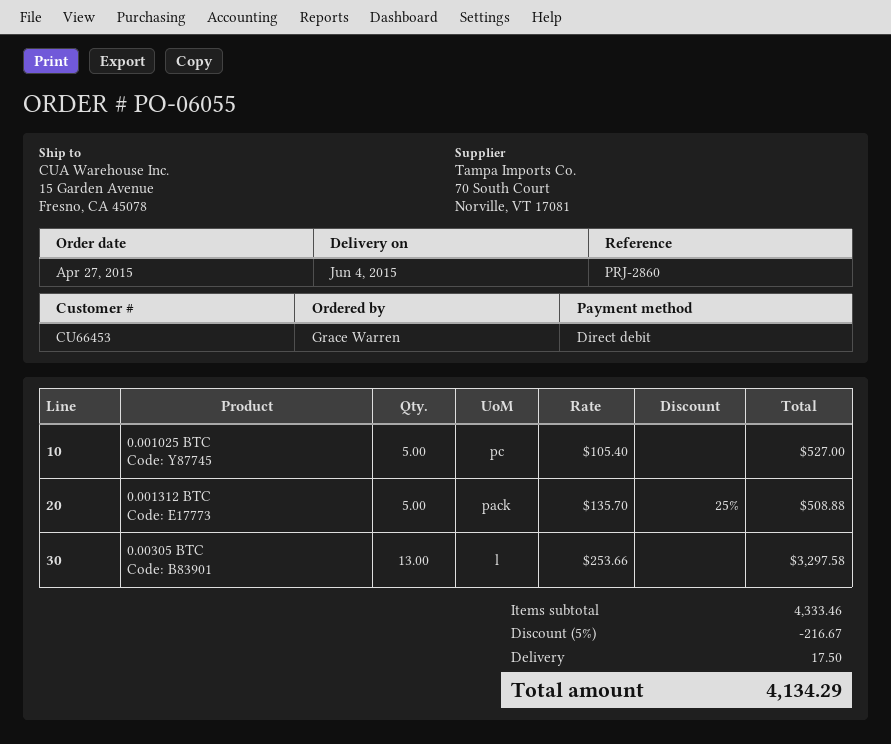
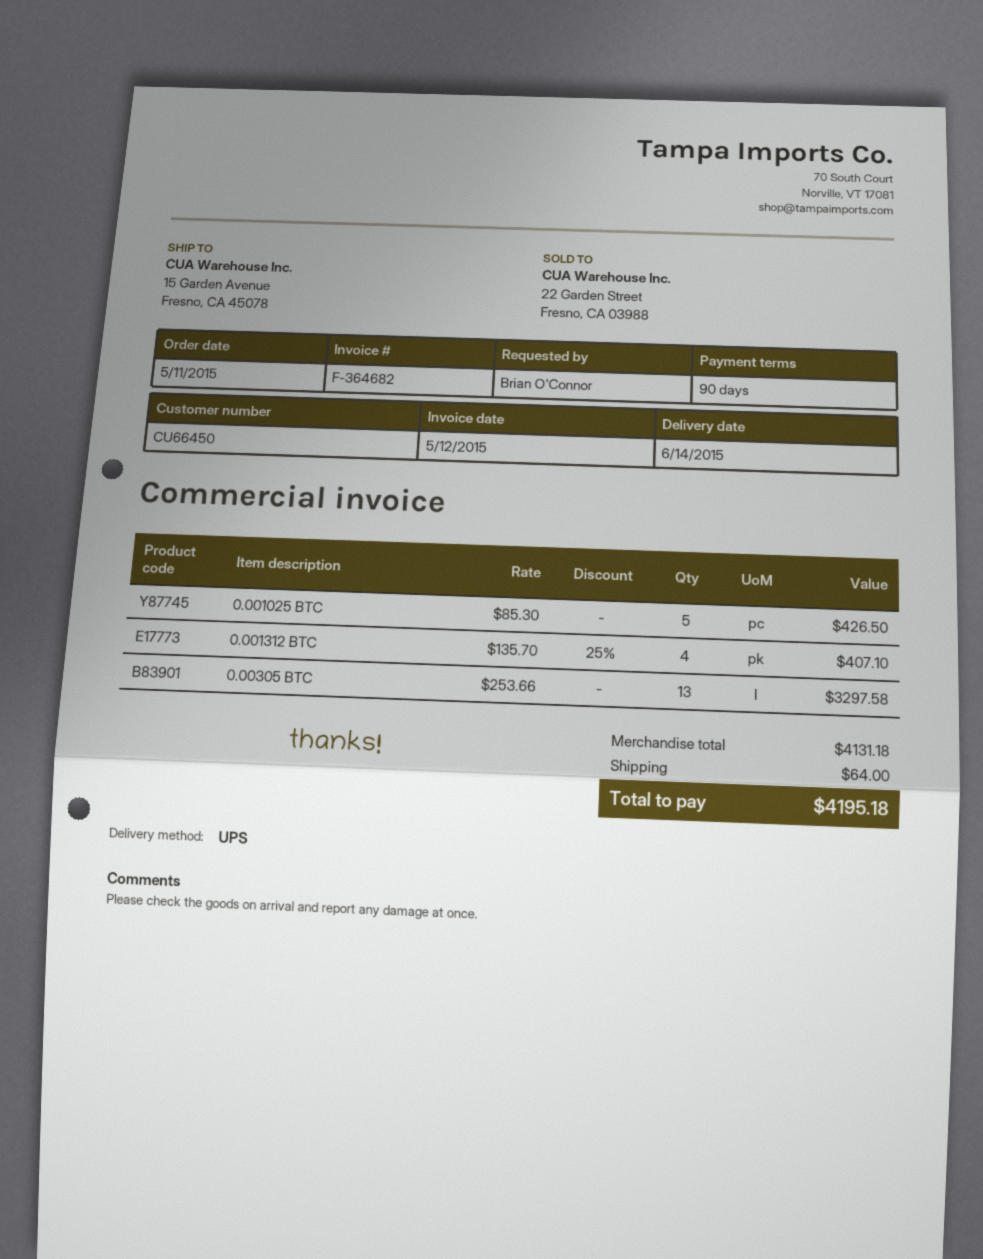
order date: 2015-04-27 -> 2015-05-11
delivery date: 2015-06-04 -> 2015-06-14
customer number: CU66453 -> CU66450
ordered by: Grace Warren -> Brian O'Connor
0.001025 BTC: 5 x 105.40 = 527.00 -> 5 x 85.30 = 426.50
0.001312 BTC: 5 x 135.70 - 25% = 508.88 -> 4 x 135.70 - 25% = 407.10
subtotal: 4333.46 -> 4131.18
discount: 5% = 216.67 -> none
shipping: 17.50 -> 64.00
total: 4134.29 -> 4195.18

